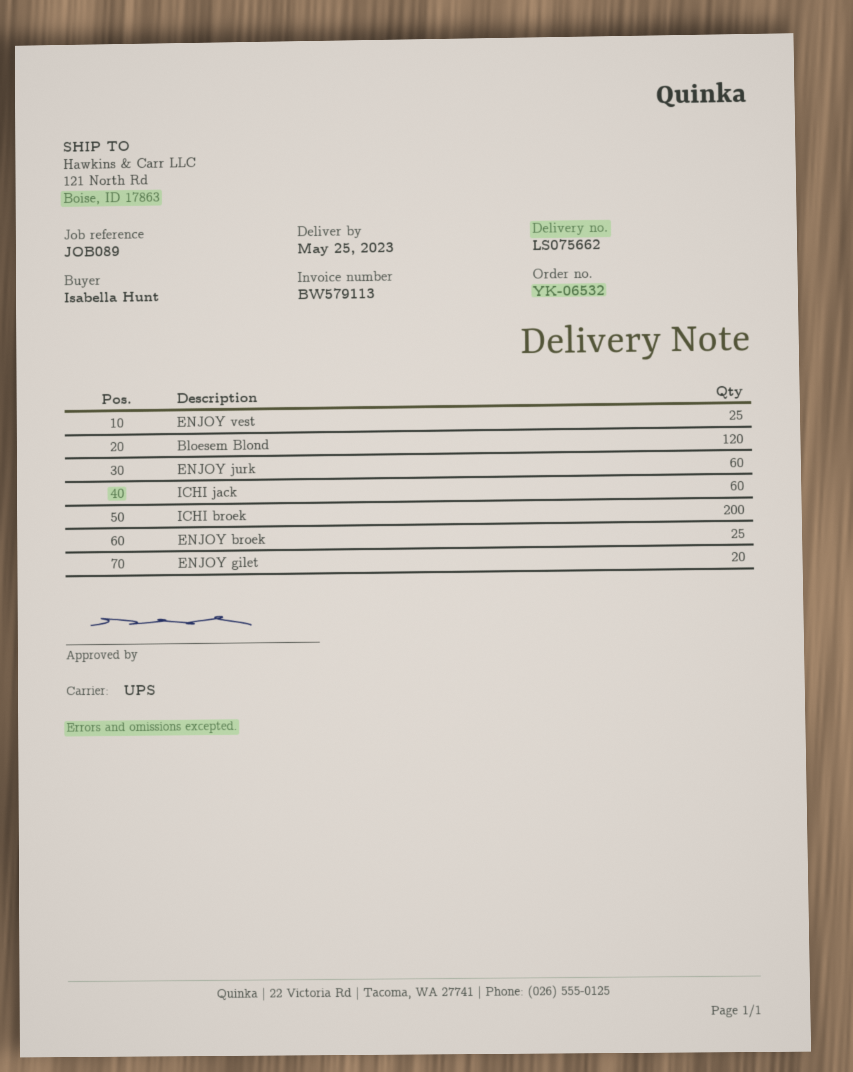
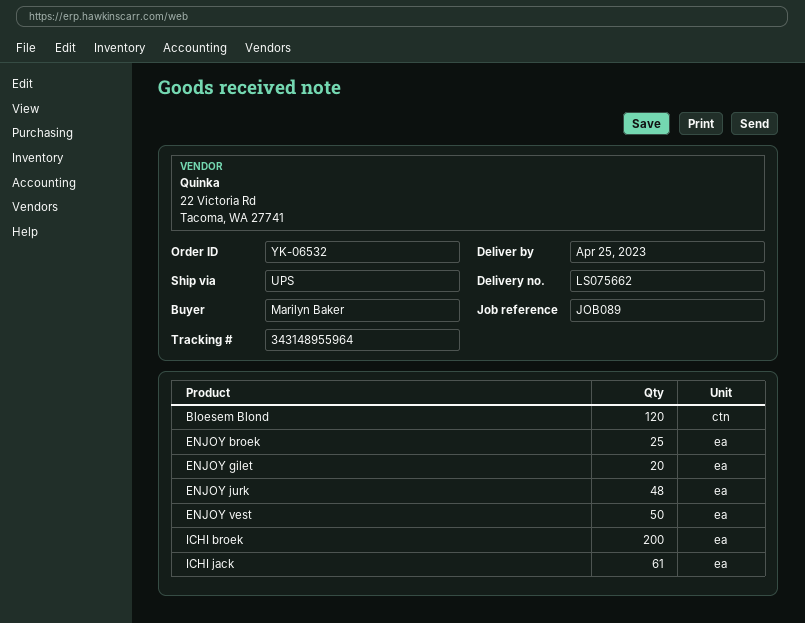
delivery date: 2023-05-25 -> 2023-04-25
ordered by: Isabella Hunt -> Marilyn Baker
ENJOY vest: 25 -> 50
ENJOY jurk: 60 -> 48
ICHI jack: 60 -> 61

